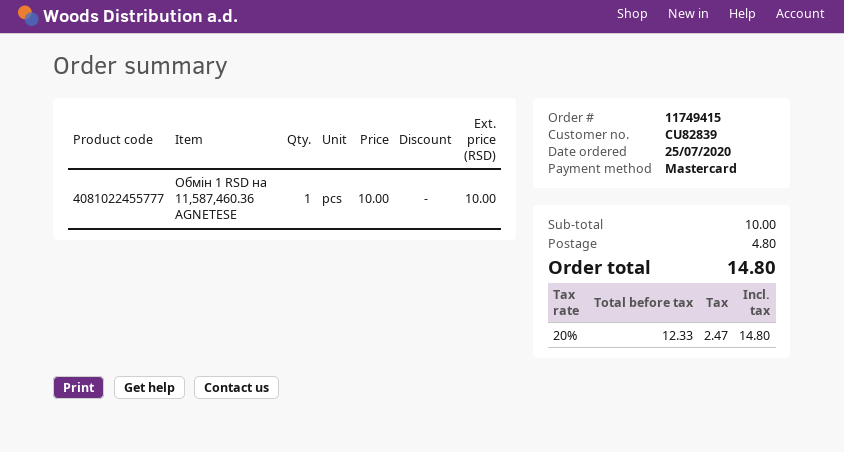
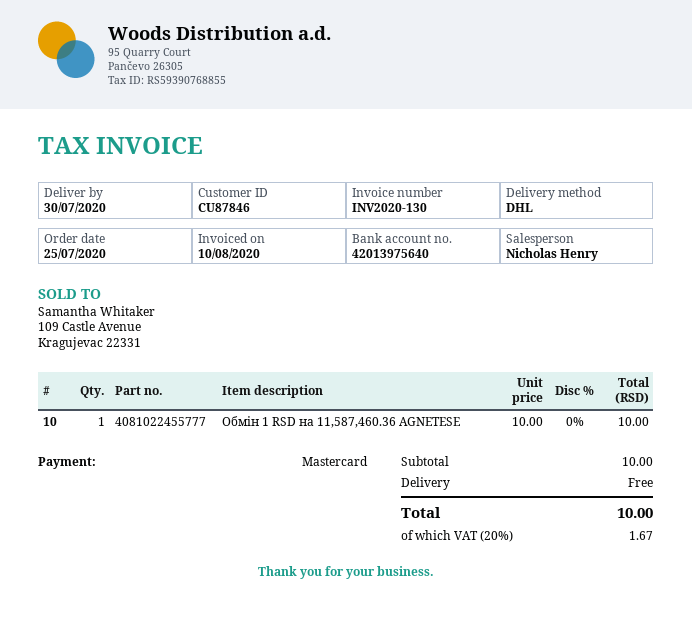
customer number: CU82839 -> CU87846
shipping: 4.80 -> 0.00
tax: 20% = 2.47 -> 20% = 1.67
total: 14.80 -> 10.00

